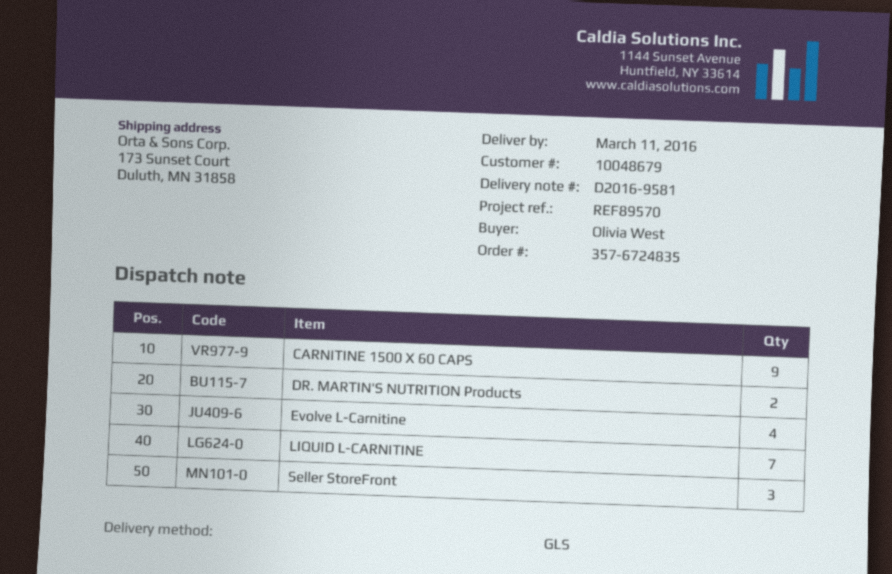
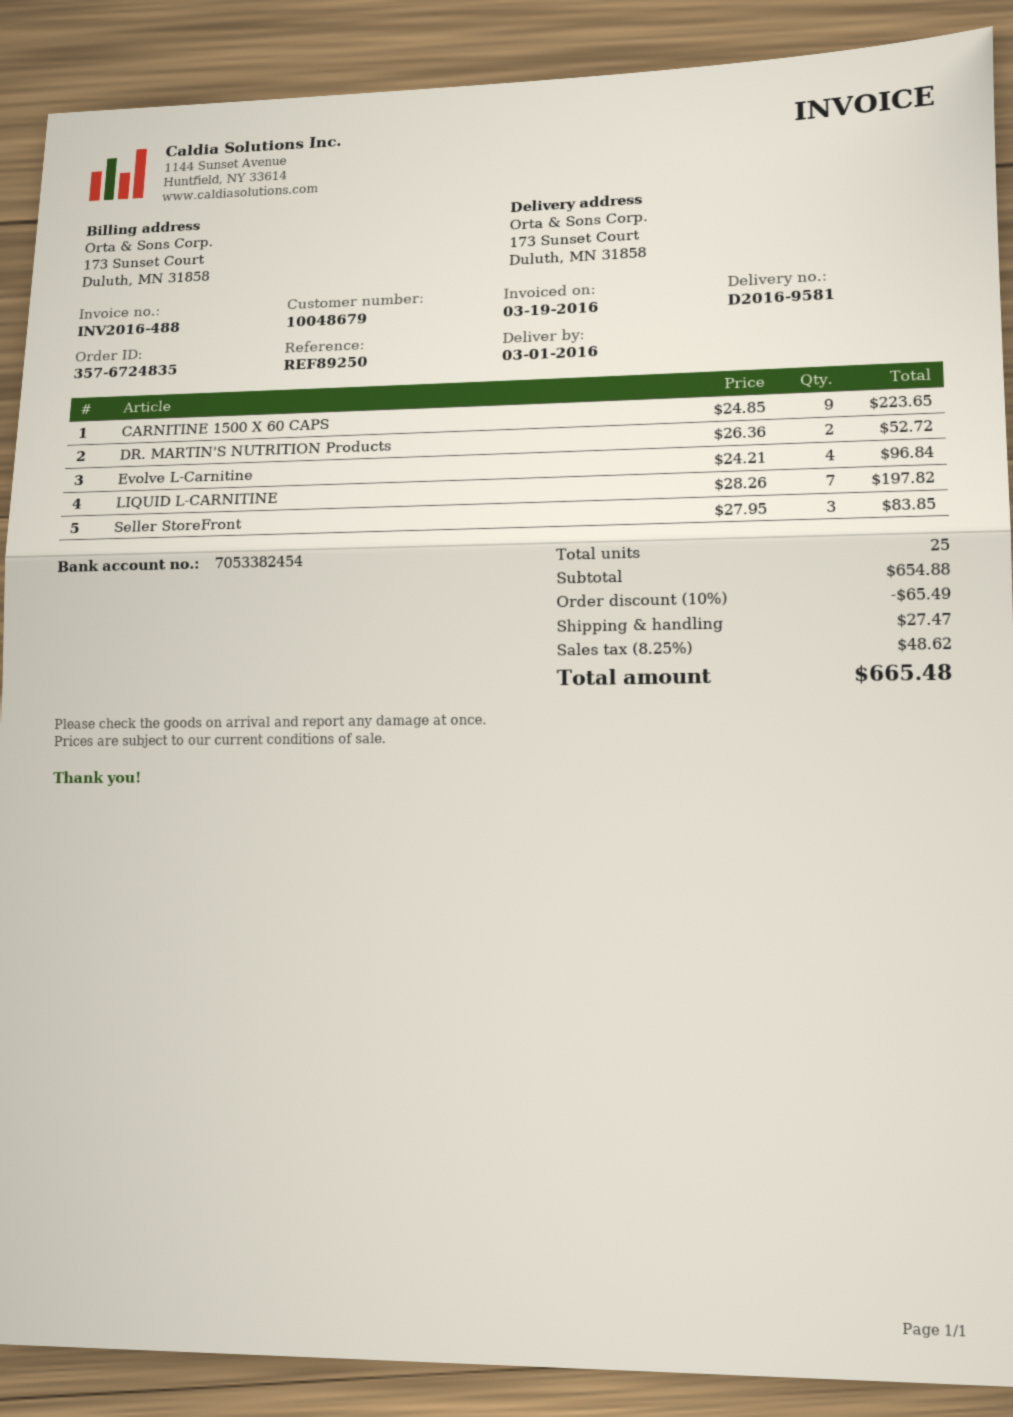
delivery date: 2016-03-11 -> 2016-03-01
reference: REF89570 -> REF89250

